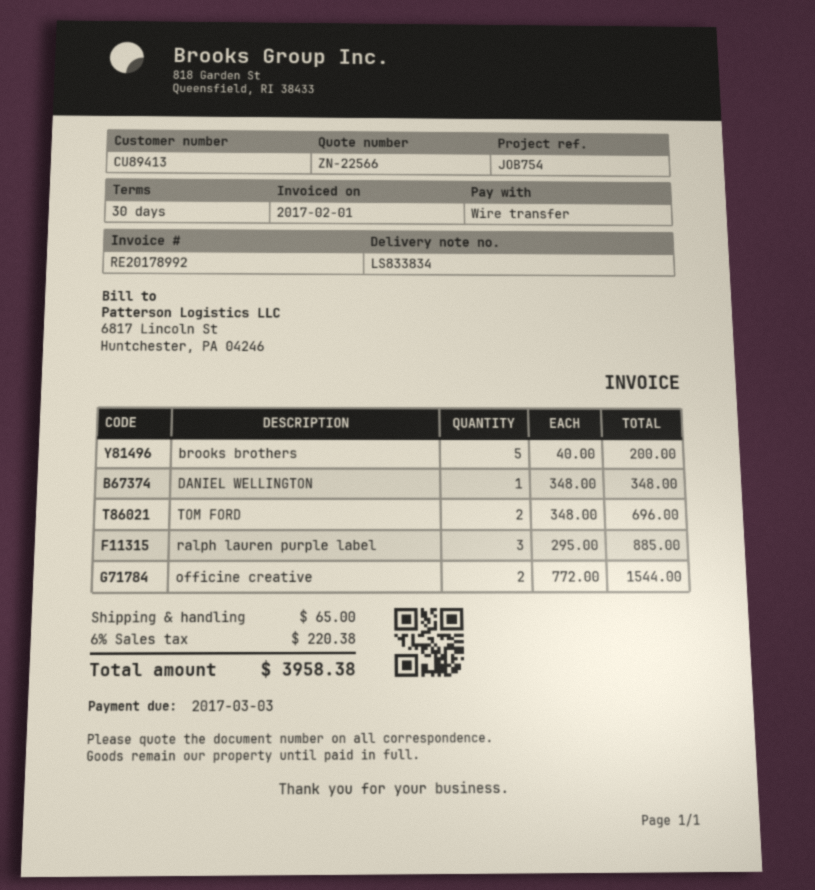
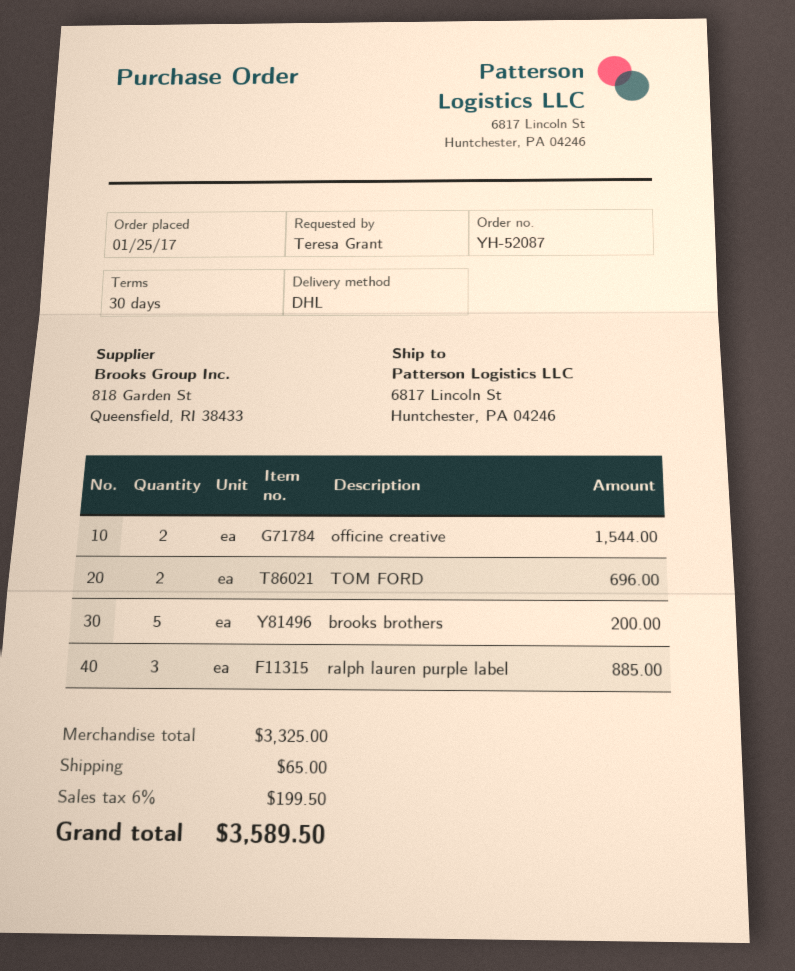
DANIEL WELLINGTON: 1 for 348.00 -> none
tax: 6% = 220.38 -> 6% = 199.50
total: 3958.38 -> 3589.50

